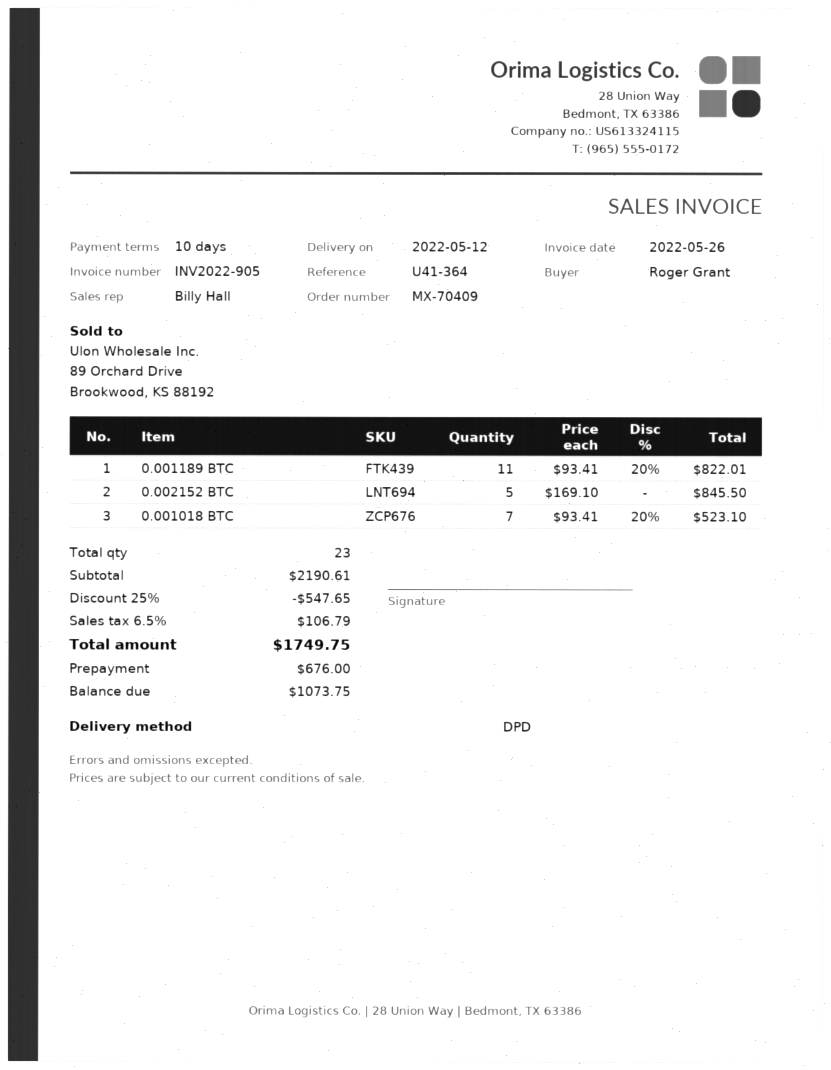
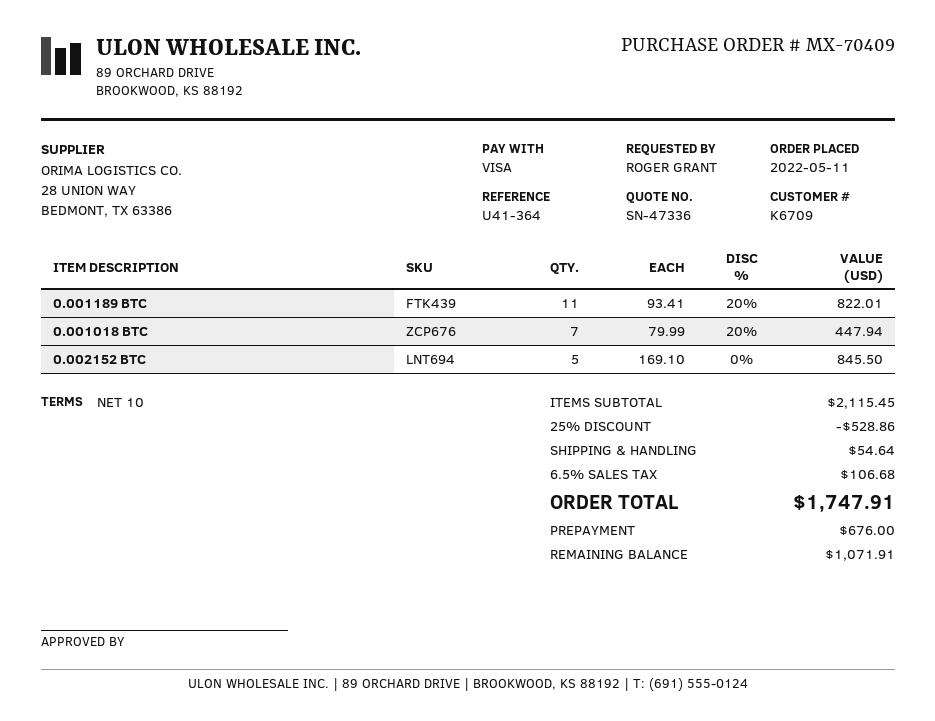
0.001018 BTC: 7 x 93.41 - 20% = 523.10 -> 7 x 79.99 - 20% = 447.94
subtotal: 2190.61 -> 2115.45
discount: 25% = 547.65 -> 25% = 528.86
shipping: none -> 54.64
tax: 6.5% = 106.79 -> 6.5% = 106.68
total: 1749.75 -> 1747.91
balance: 1073.75 -> 1071.91

